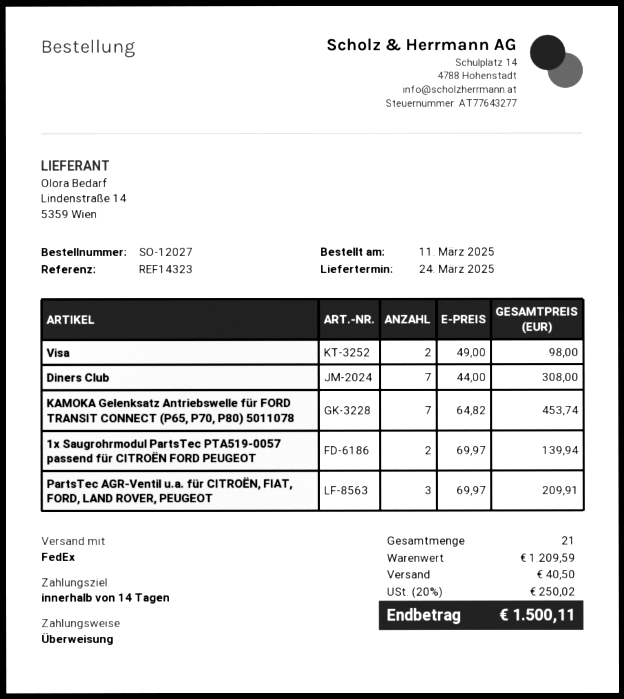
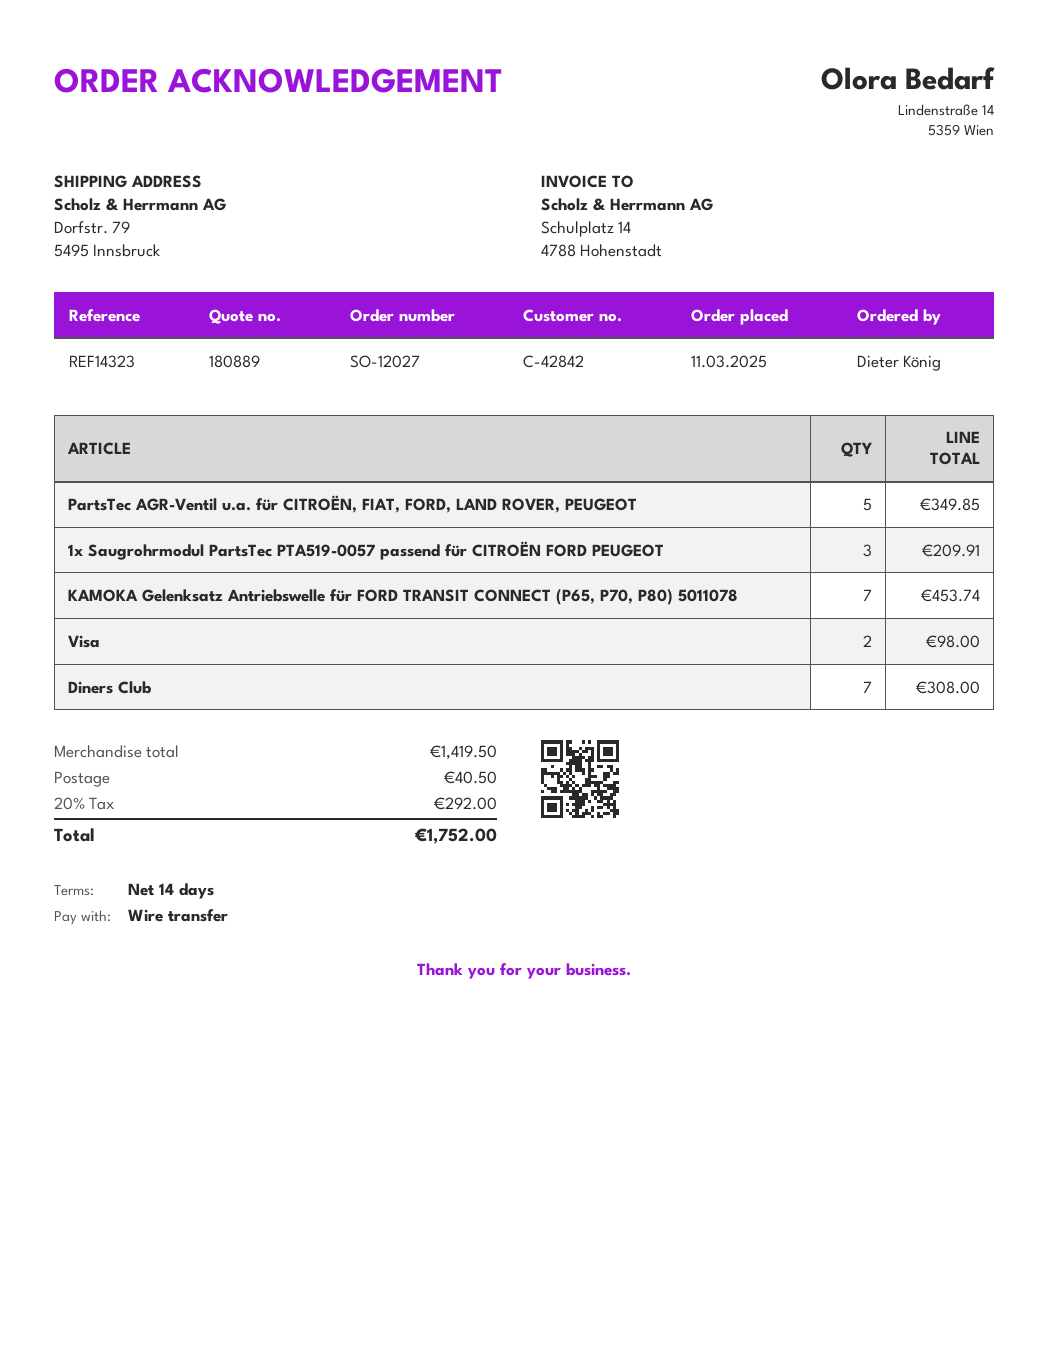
1x Saugrohrmodul PartsTec PTA519-0057 passend für CITROËN FORD PEUGEOT: 2 for 139.94 -> 3 for 209.91
PartsTec AGR-Ventil u.a. für CITROËN, FIAT, FORD, LAND ROVER, PEUGEOT: 3 for 209.91 -> 5 for 349.85
subtotal: 1209.59 -> 1419.50
tax: 20% = 250.02 -> 20% = 292.00
total: 1500.11 -> 1752.00

